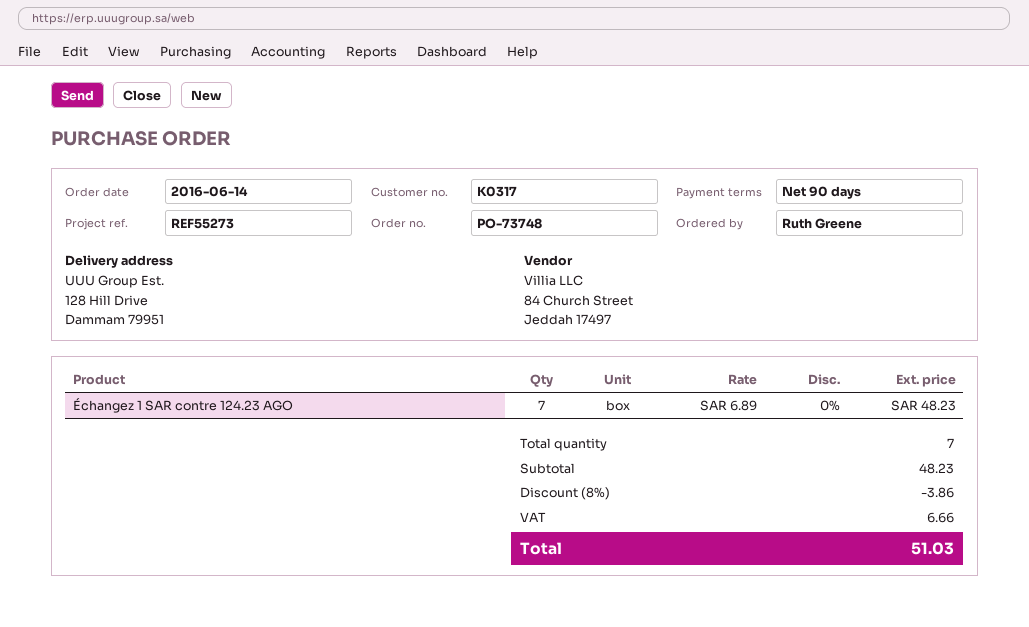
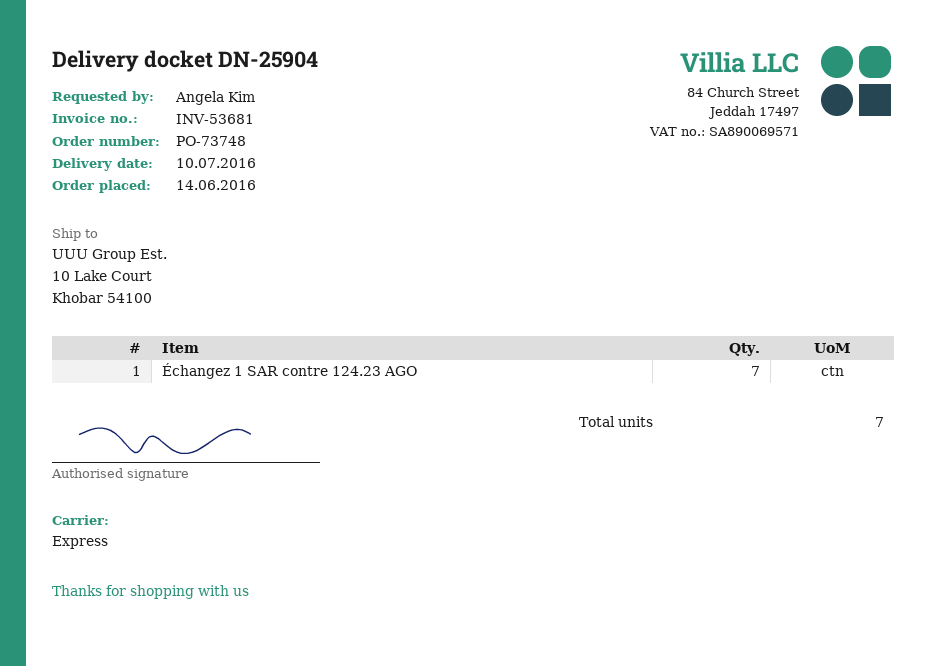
ordered by: Ruth Greene -> Angela Kim
ship to: 128 Hill Drive, Dammam 79951 -> 10 Lake Court, Khobar 54100

